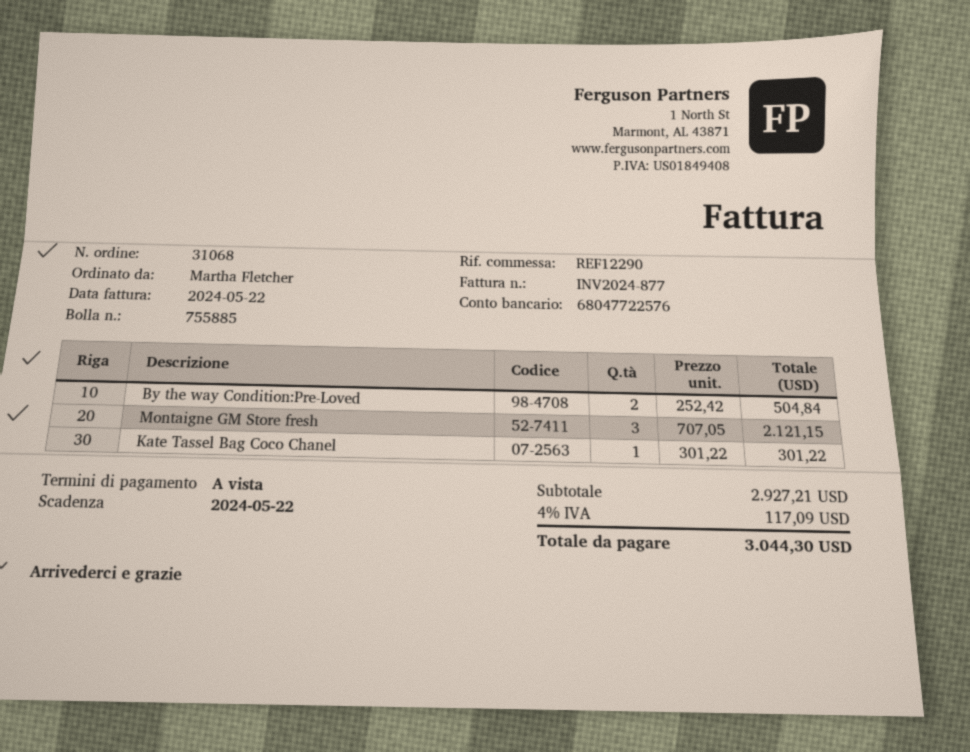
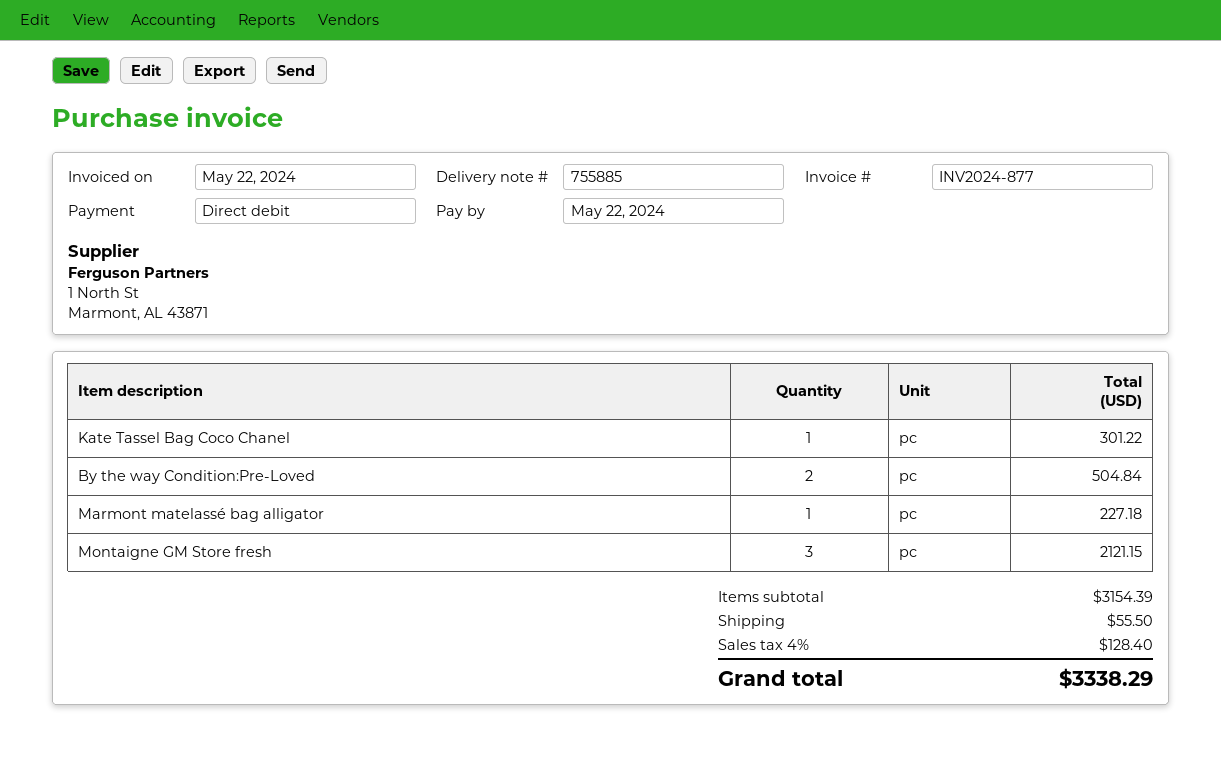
Marmont matelassé bag alligator: none -> 1 for 227.18
subtotal: 2927.21 -> 3154.39
shipping: none -> 55.50
tax: 4% = 117.09 -> 4% = 128.40
total: 3044.30 -> 3338.29

